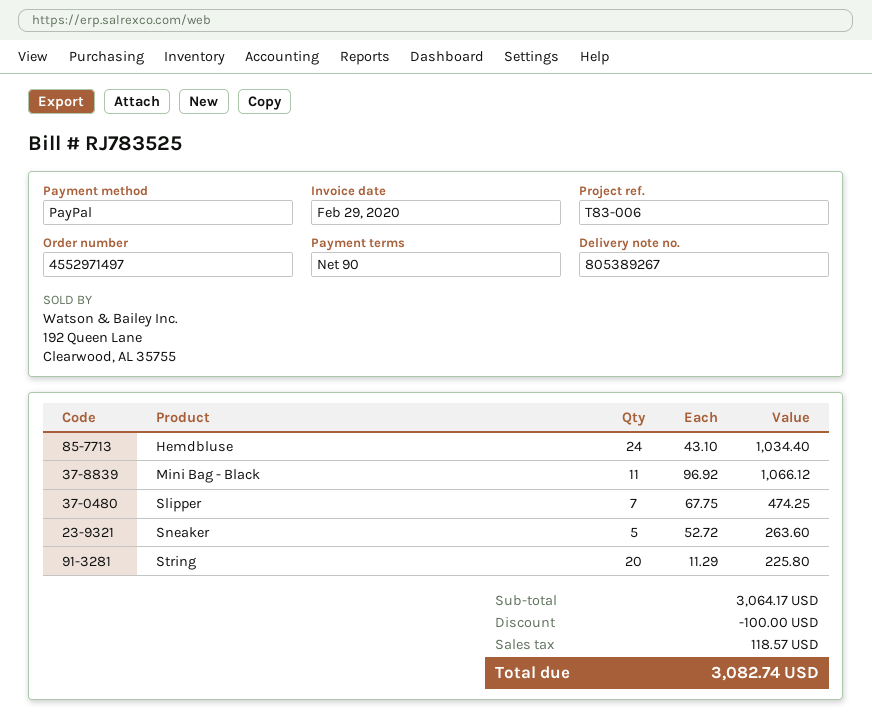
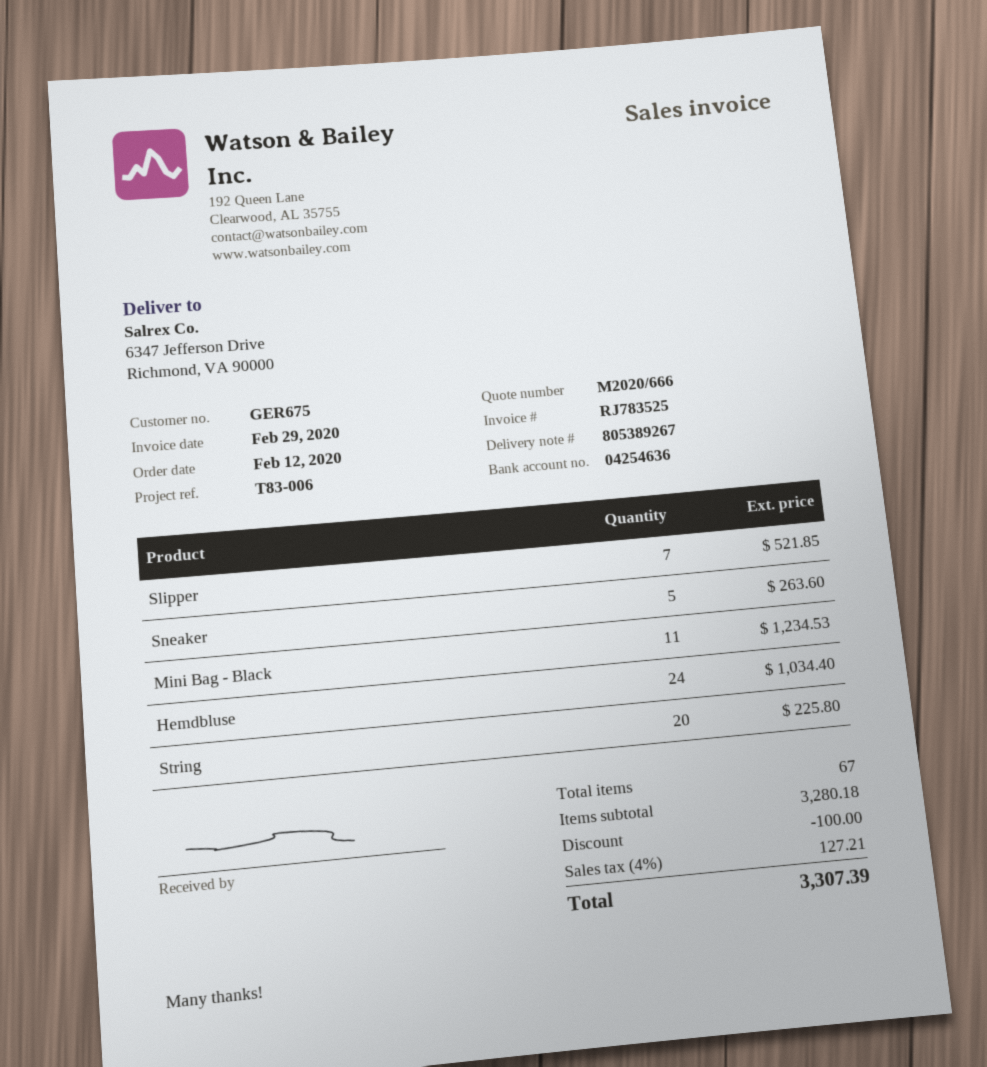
Mini Bag - Black: 11 for 1066.12 -> 11 for 1234.53
Slipper: 7 for 474.25 -> 7 for 521.85
subtotal: 3064.17 -> 3280.18
tax: 118.57 -> 127.21
total: 3082.74 -> 3307.39

